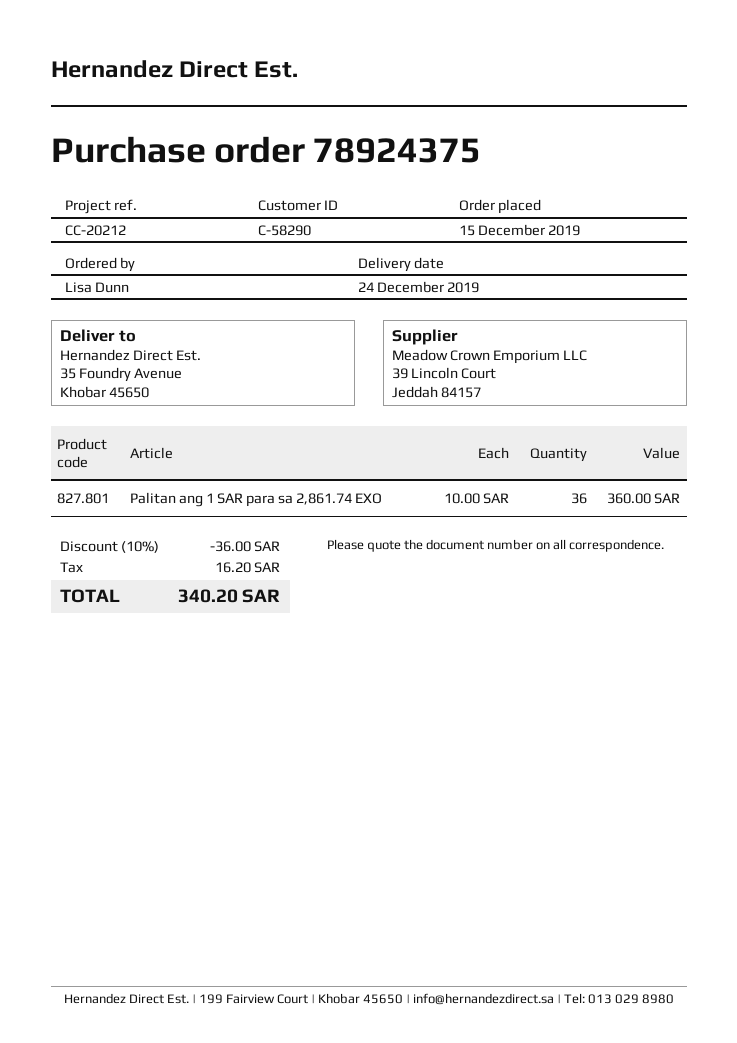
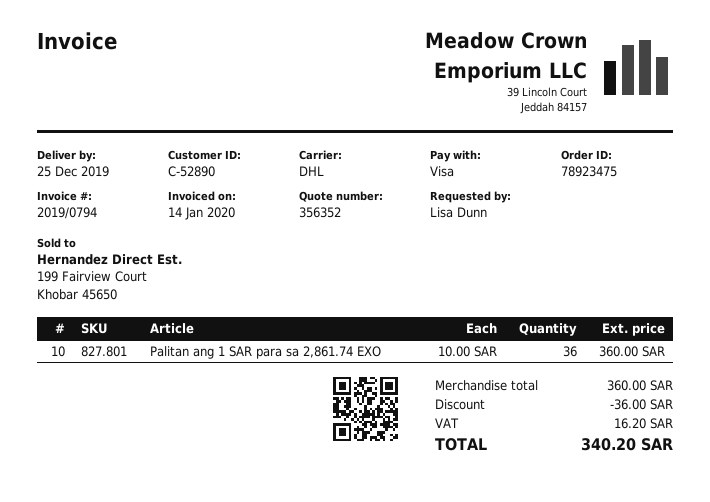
order number: 78924375 -> 78923475
delivery date: 2019-12-24 -> 2019-12-25
customer number: C-58290 -> C-52890

